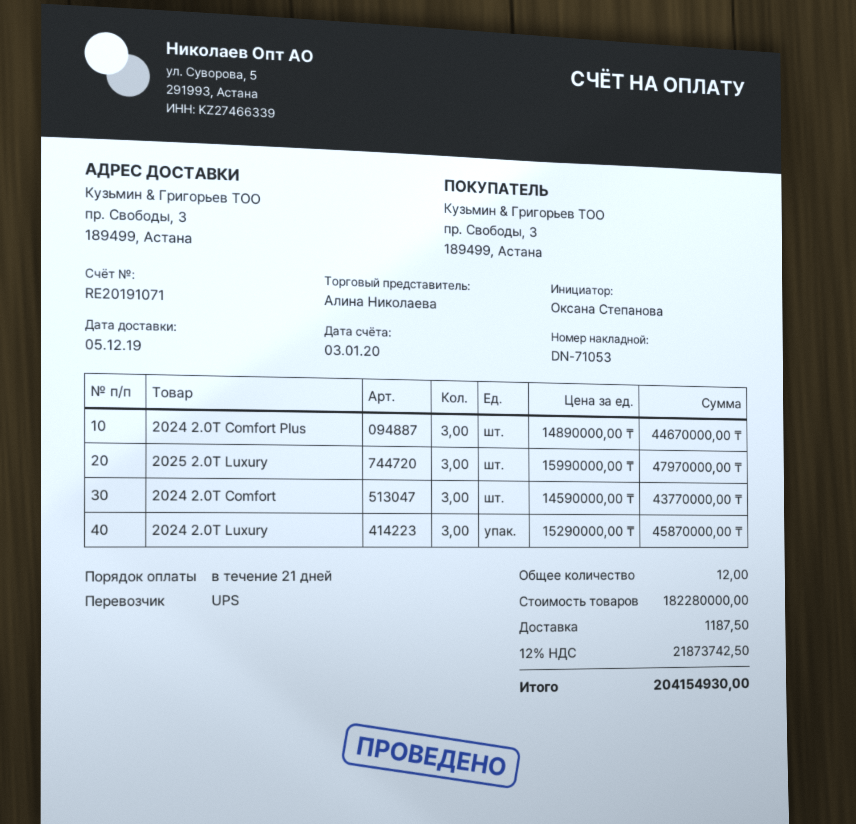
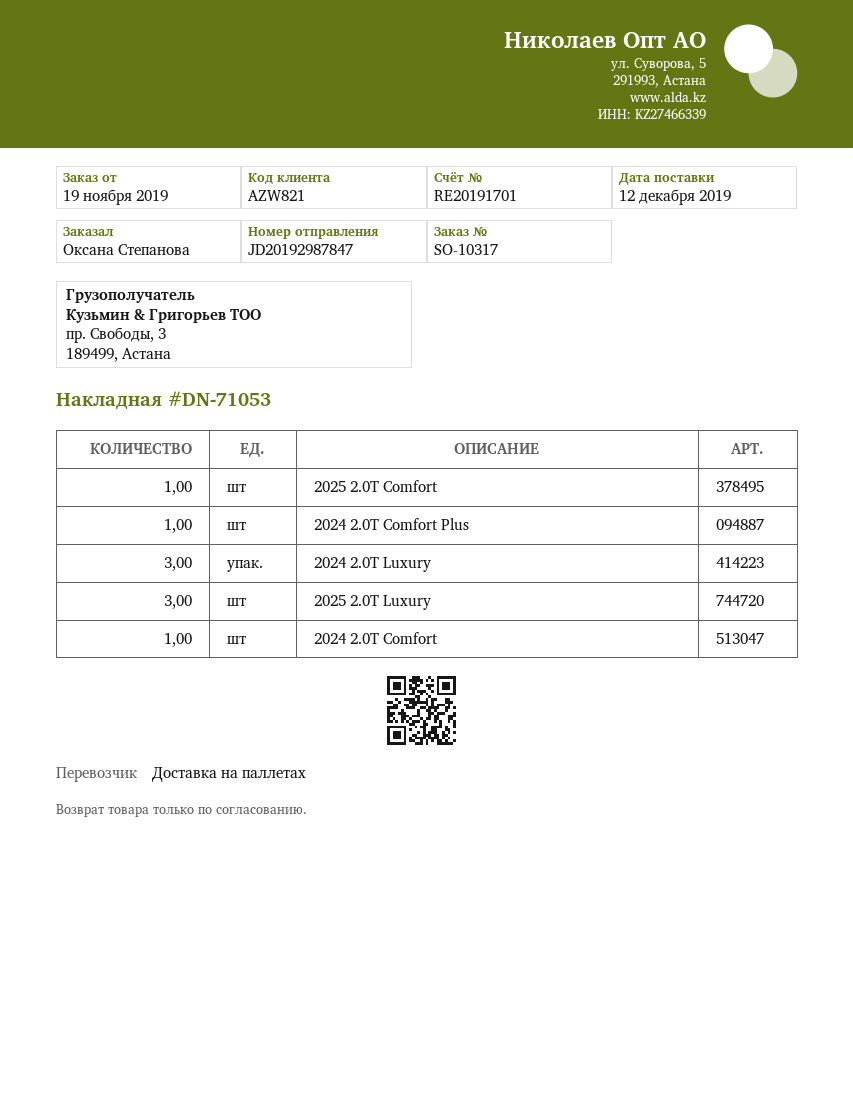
delivery date: 2019-12-05 -> 2019-12-12
invoice number: RE20191071 -> RE20191701
shipping method: UPS -> pallet freight
2024 2.0T Comfort Plus: 3 -> 1
2024 2.0T Comfort: 3 -> 1
2025 2.0T Comfort: none -> 1

